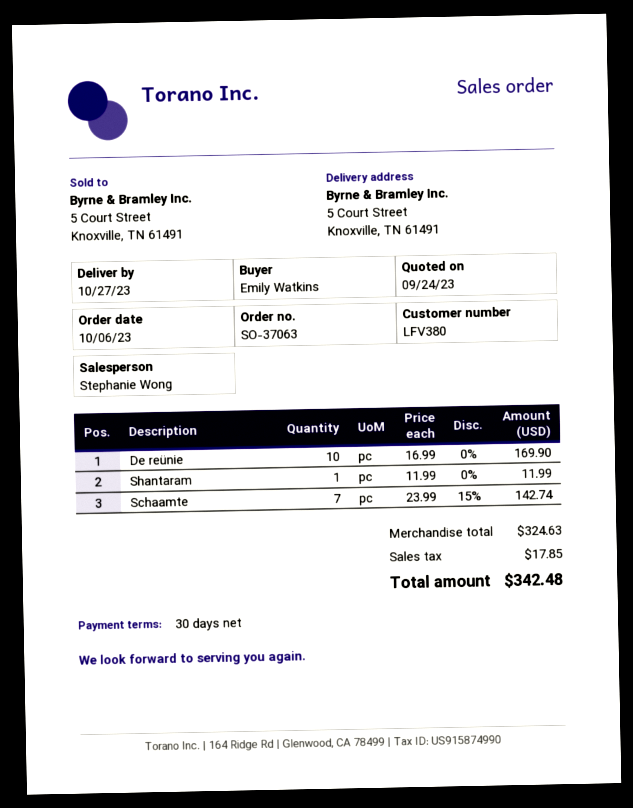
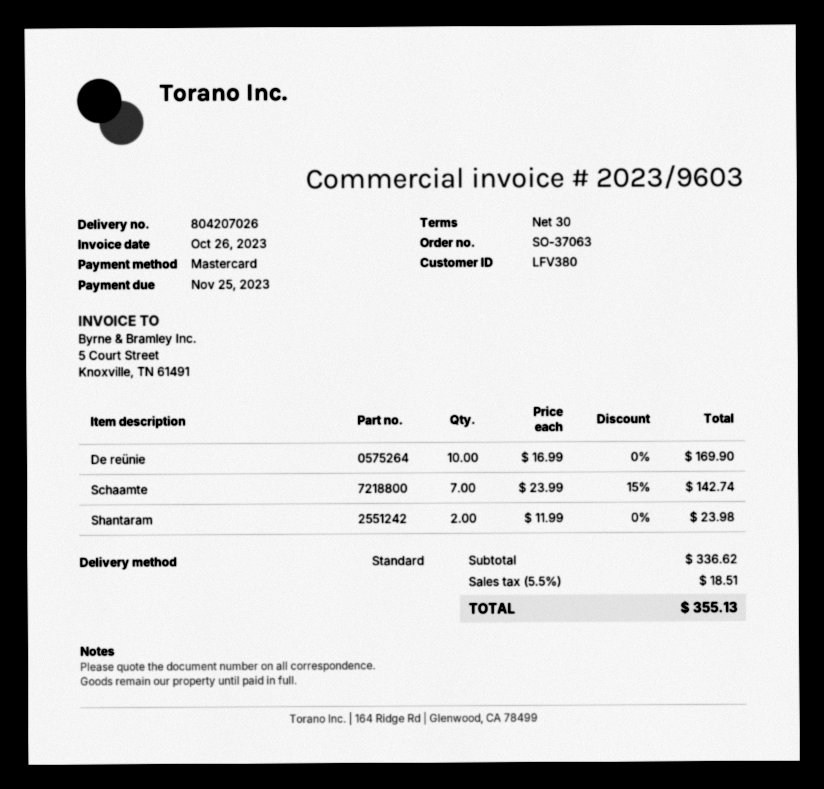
Shantaram: 1 x 11.99 = 11.99 -> 2 x 11.99 = 23.98
subtotal: 324.63 -> 336.62
tax: 17.85 -> 18.51
total: 342.48 -> 355.13

